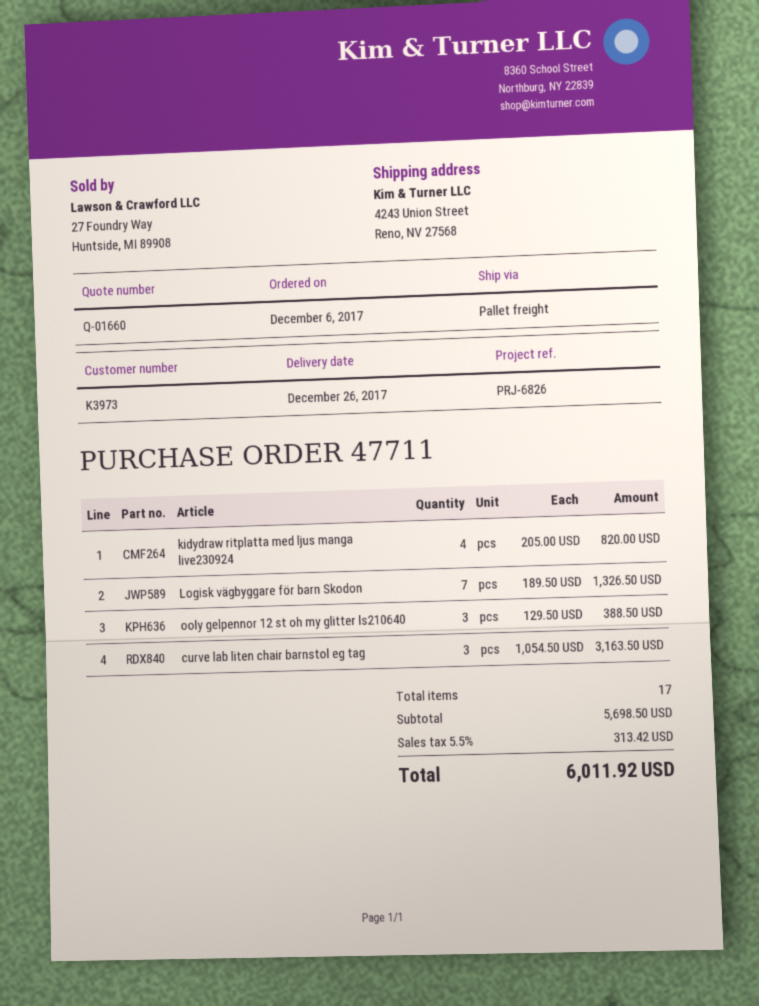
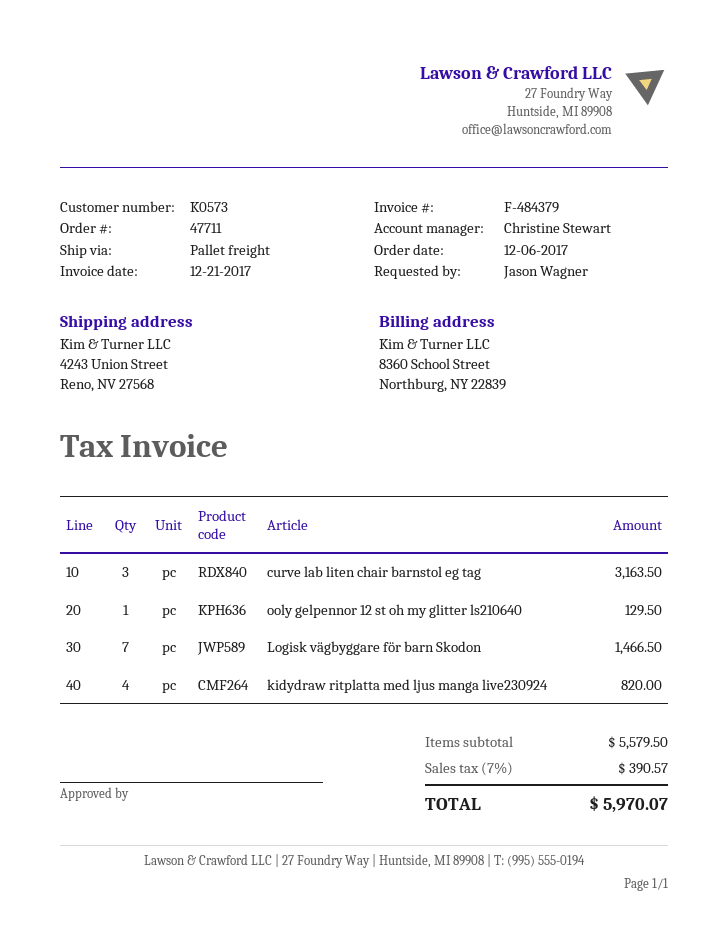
customer number: K3973 -> K0573
Logisk vägbyggare för barn Skodon: 7 for 1326.50 -> 7 for 1466.50
ooly gelpennor 12 st oh my glitter ls210640: 3 for 388.50 -> 1 for 129.50
subtotal: 5698.50 -> 5579.50
tax: 5.5% = 313.42 -> 7% = 390.57
total: 6011.92 -> 5970.07

